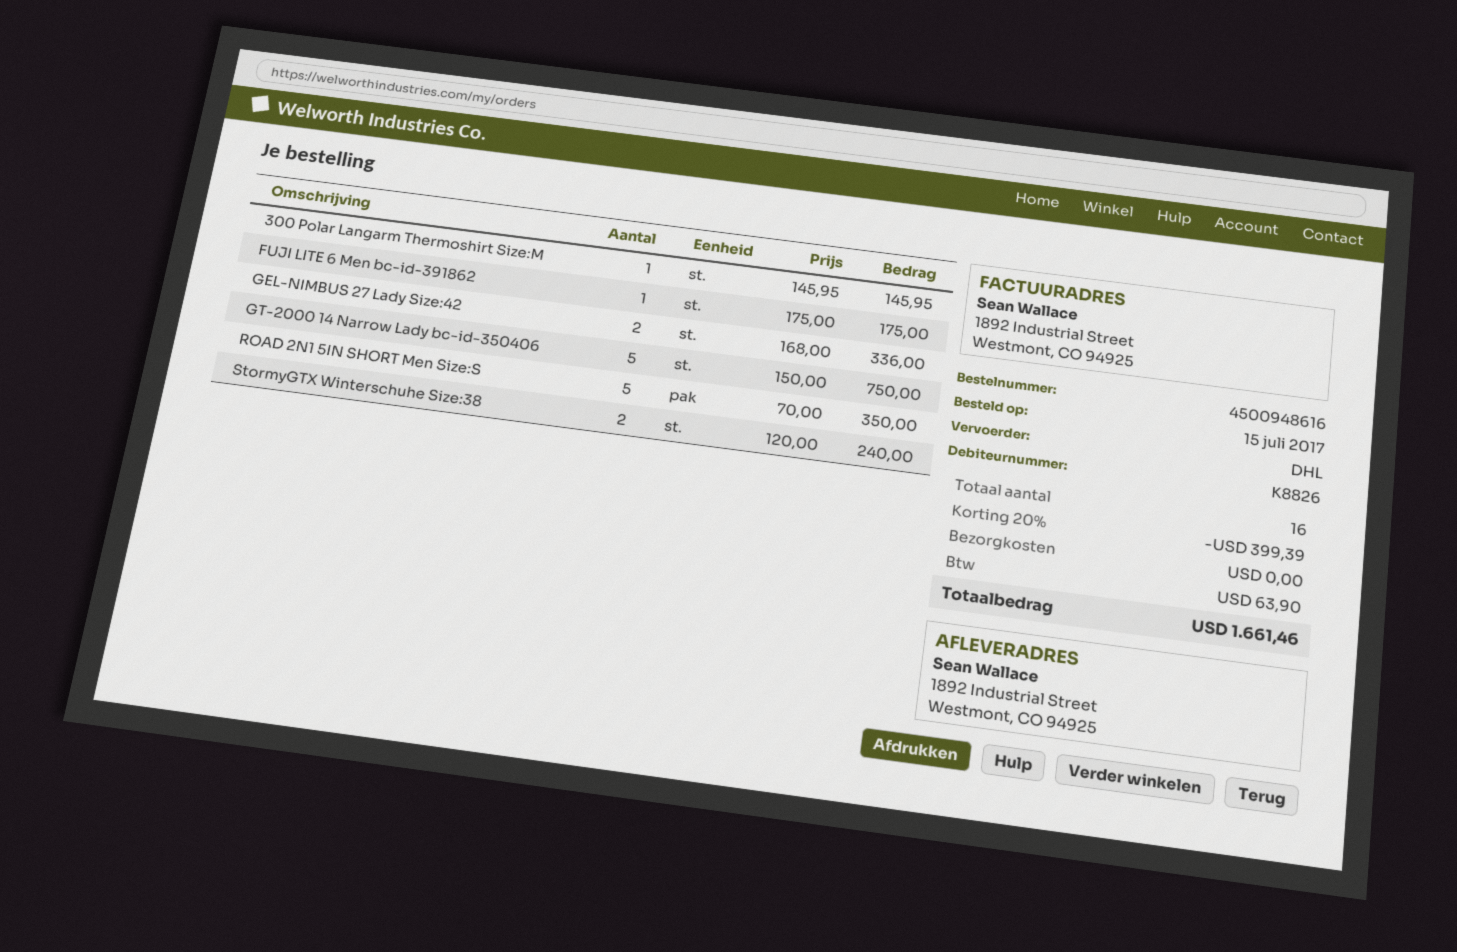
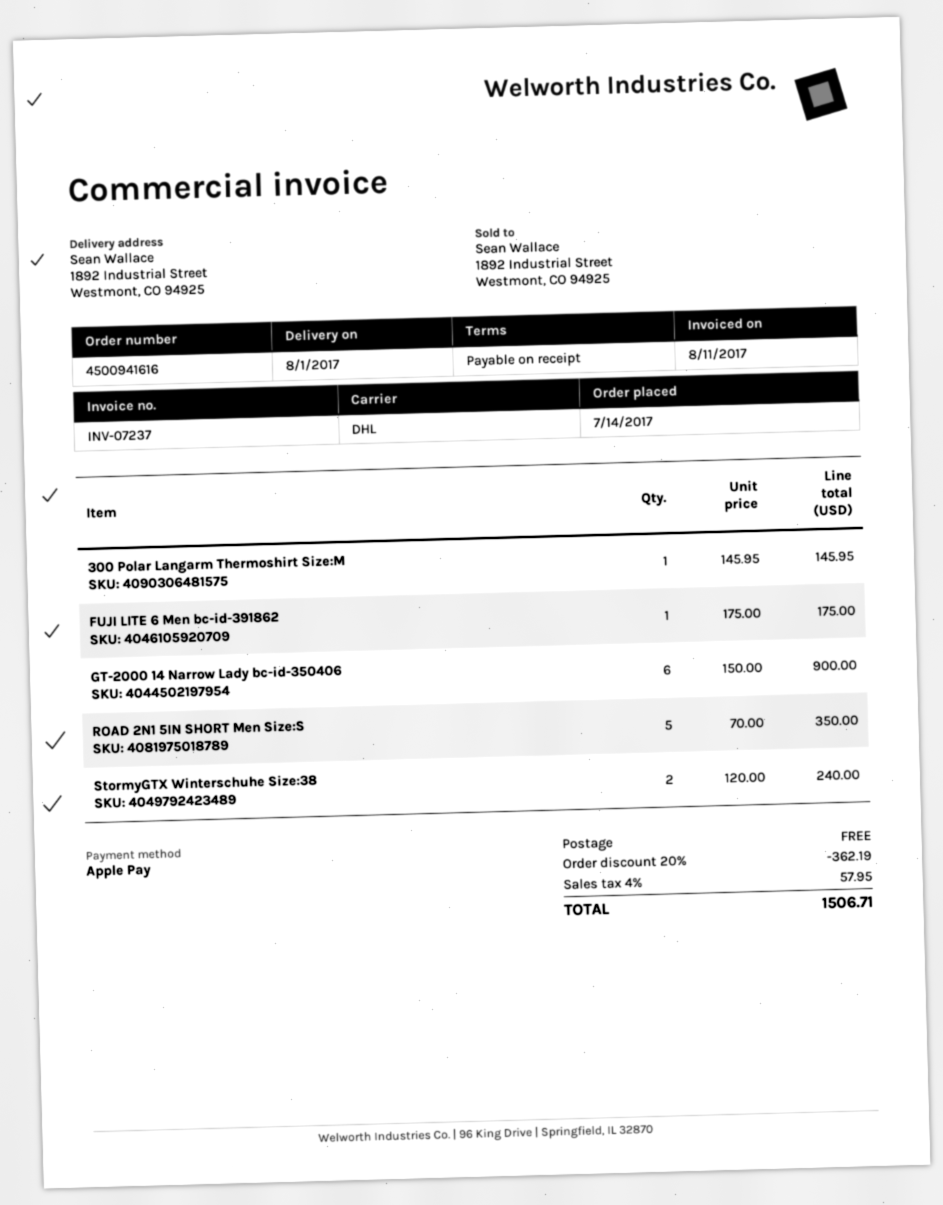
order number: 4500948616 -> 4500941616
order date: 2017-07-15 -> 2017-07-14
GEL-NIMBUS 27 Lady Size:42: 2 x 168.00 = 336.00 -> none
GT-2000 14 Narrow Lady bc-id-350406: 5 x 150.00 = 750.00 -> 6 x 150.00 = 900.00
discount: 20% = 399.39 -> 20% = 362.19
tax: 63.90 -> 57.95
total: 1661.46 -> 1506.71

